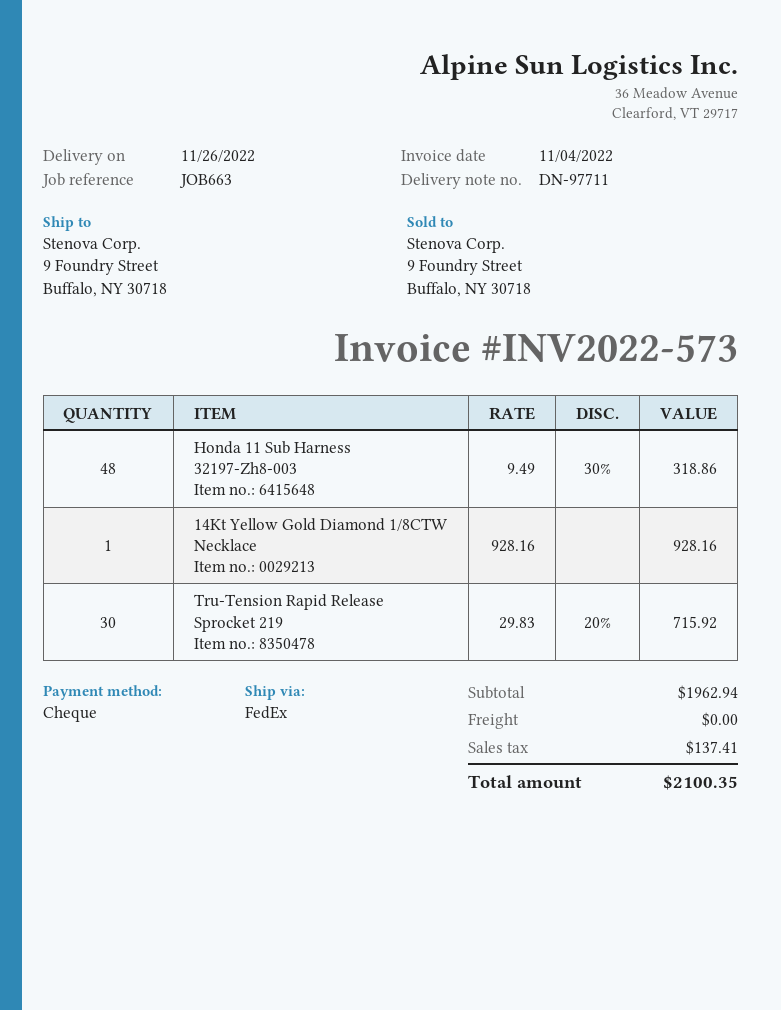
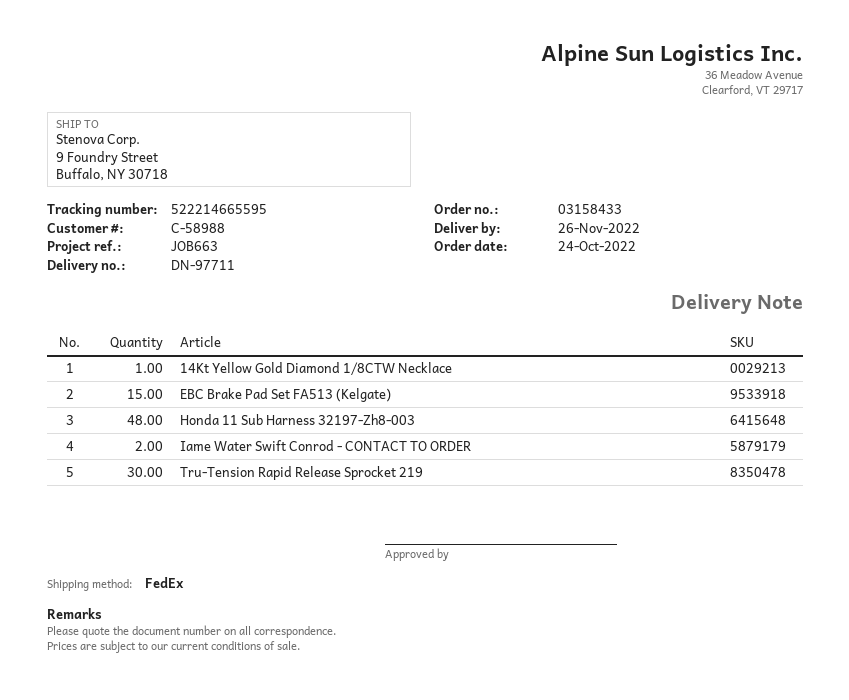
EBC Brake Pad Set FA513 (Kelgate): none -> 15
Iame Water Swift Conrod - CONTACT TO ORDER: none -> 2

